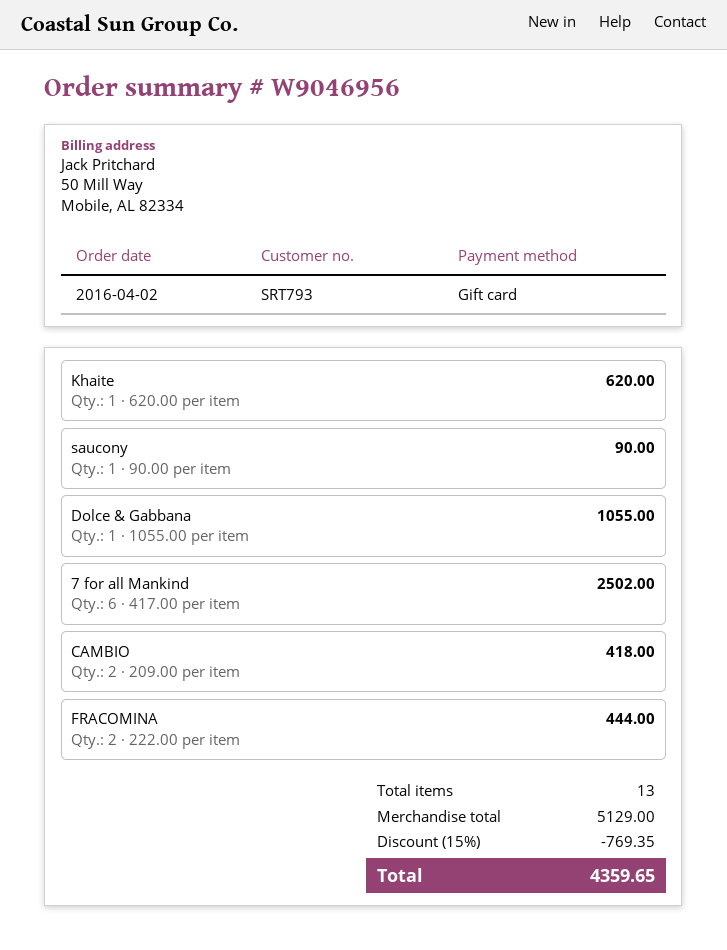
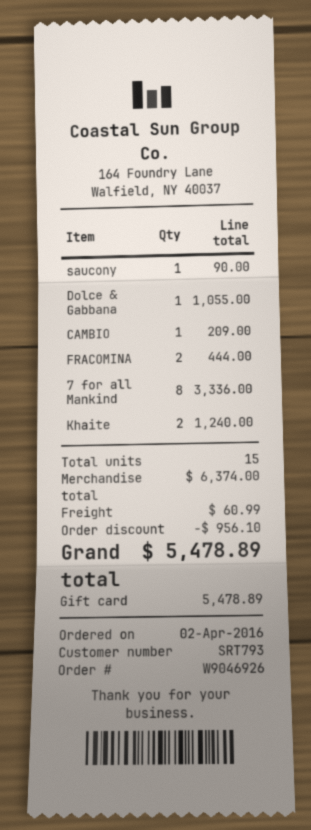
order number: W9046956 -> W9046926
Khaite: 1 for 620.00 -> 2 for 1240.00
7 for all Mankind: 6 for 2502.00 -> 8 for 3336.00
CAMBIO: 2 for 418.00 -> 1 for 209.00
total quantity: 13 -> 15
subtotal: 5129.00 -> 6374.00
discount: 769.35 -> 956.10
shipping: none -> 60.99
total: 4359.65 -> 5478.89

